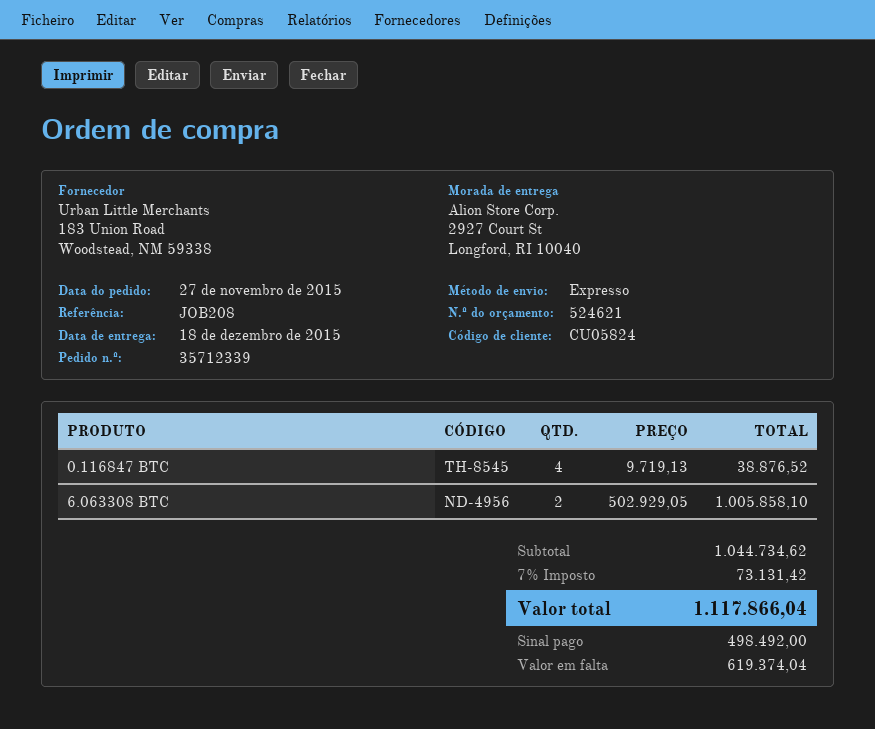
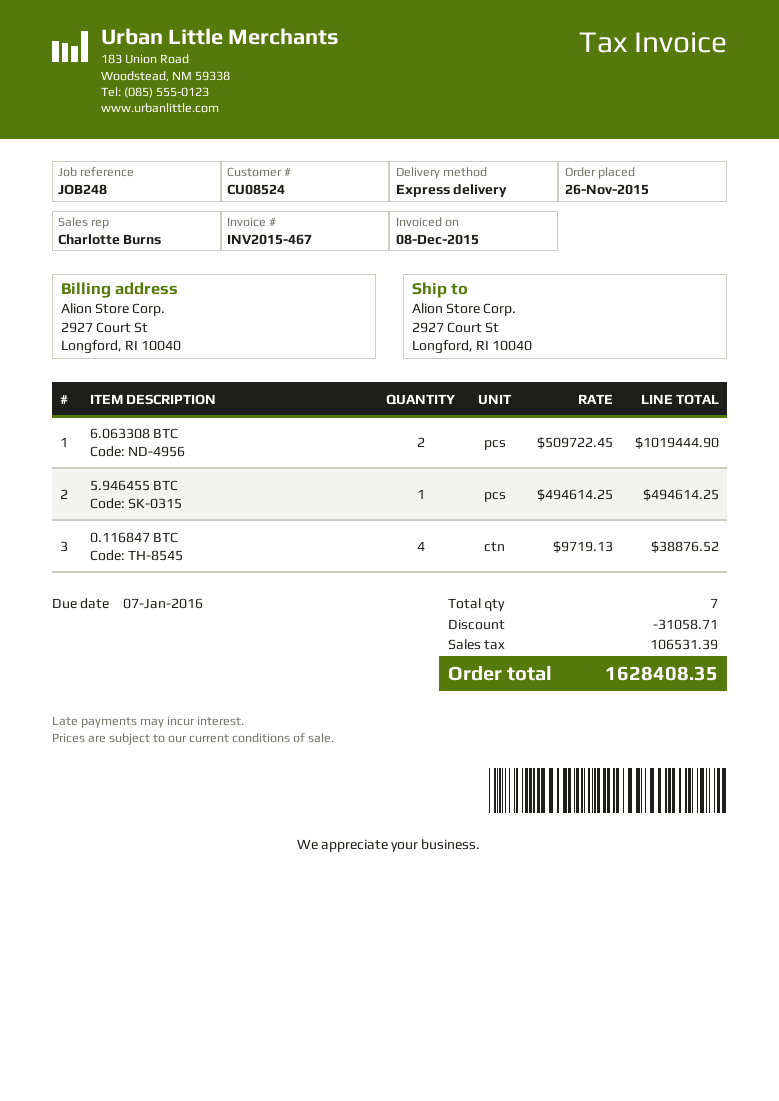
order date: 2015-11-27 -> 2015-11-26
customer number: CU05824 -> CU08524
reference: JOB208 -> JOB248
6.063308 BTC: 2 x 502929.05 = 1005858.10 -> 2 x 509722.45 = 1019444.90
5.946455 BTC: none -> 1 x 494614.25 = 494614.25
discount: none -> 31058.71
tax: 73131.42 -> 106531.39
total: 1117866.04 -> 1628408.35

